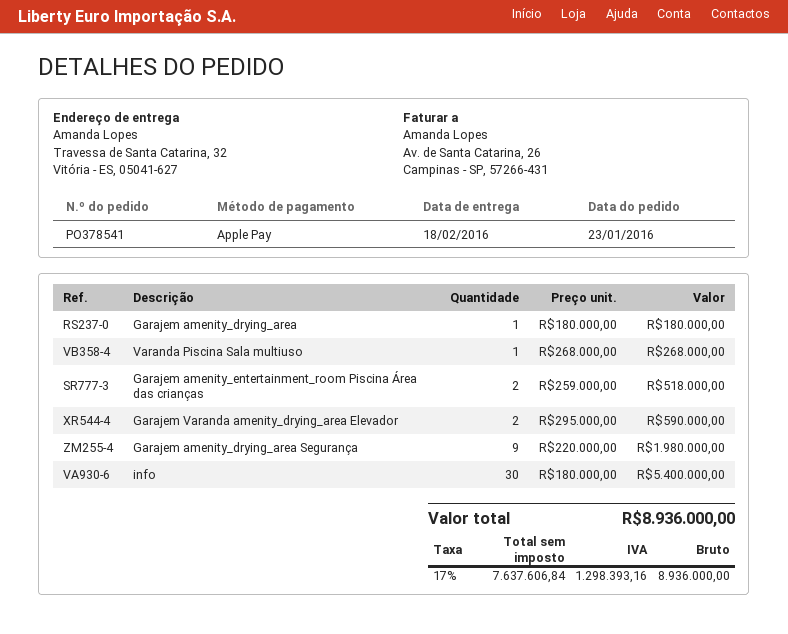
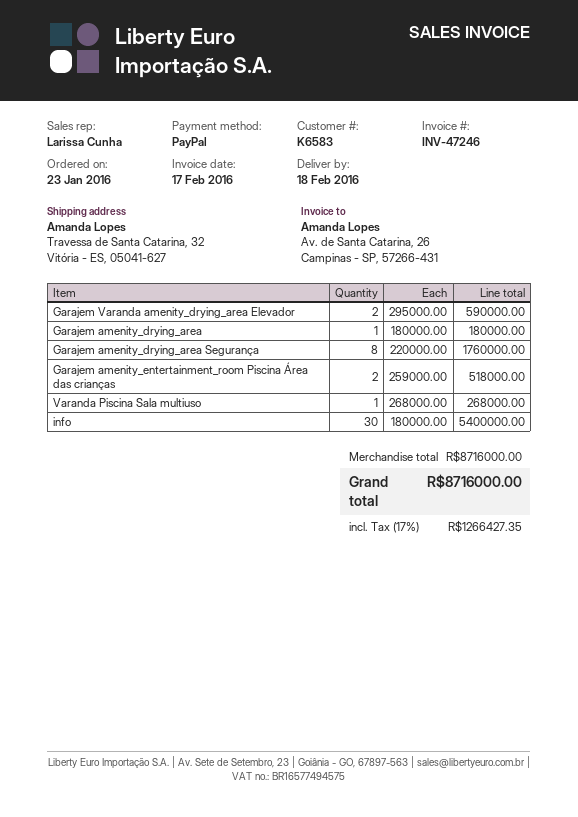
payment method: Apple Pay -> PayPal
Garajem amenity_drying_area Segurança: 9 x 220000.00 = 1980000.00 -> 8 x 220000.00 = 1760000.00
tax: 17% = 1298393.16 -> 17% = 1266427.35
total: 8936000.00 -> 8716000.00

